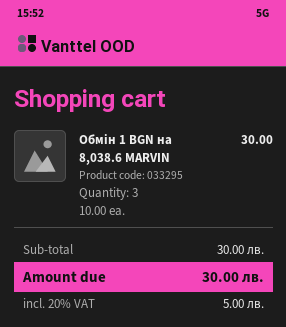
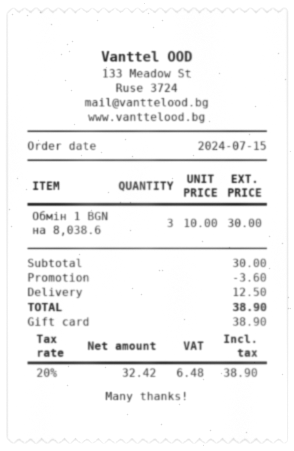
discount: none -> 3.60
shipping: none -> 12.50
tax: 20% = 5.00 -> 20% = 6.48
total: 30.00 -> 38.90

